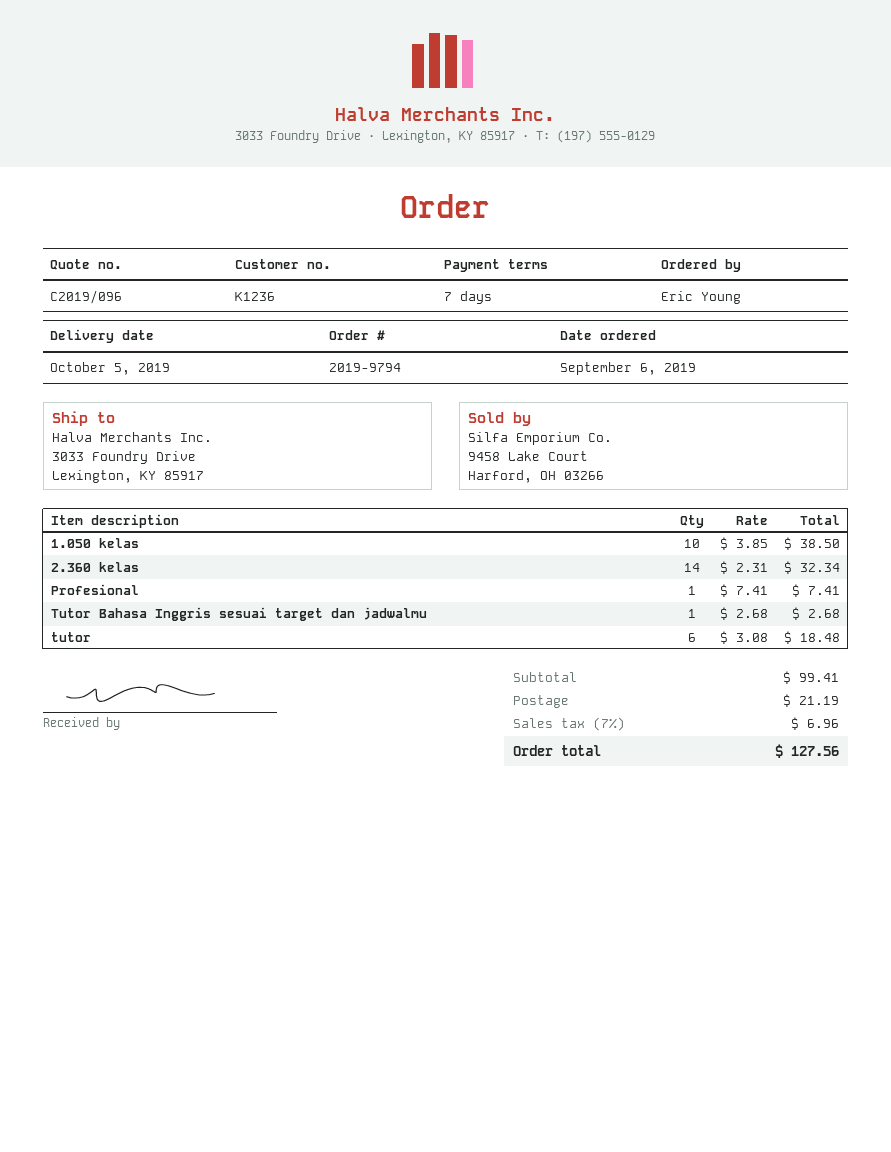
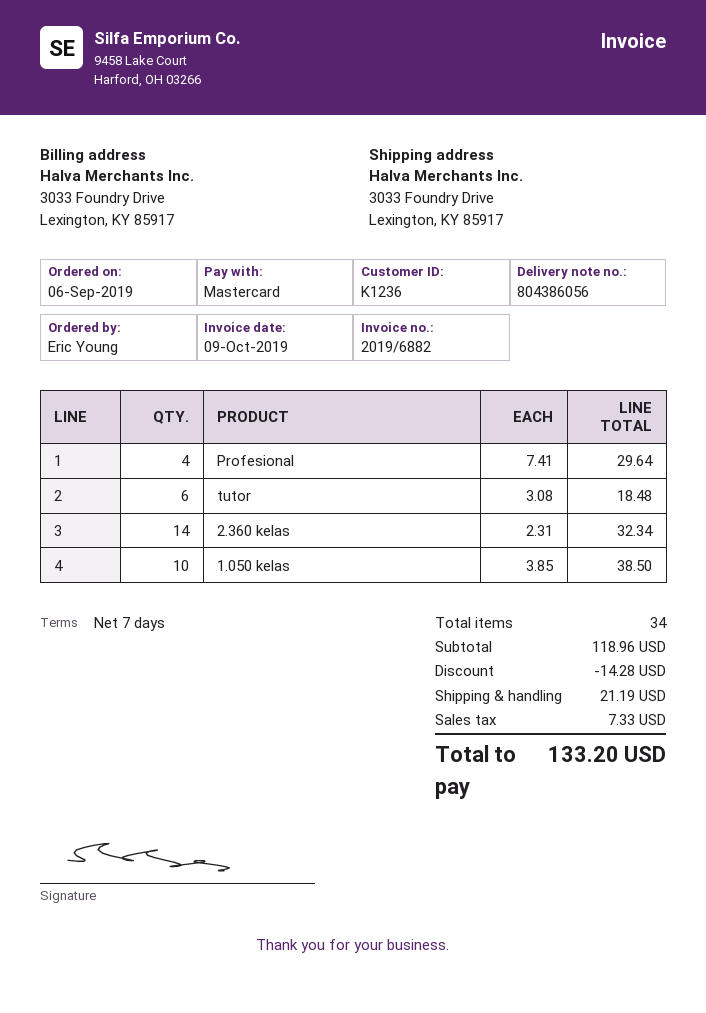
Profesional: 1 x 7.41 = 7.41 -> 4 x 7.41 = 29.64
Tutor Bahasa Inggris sesuai target dan jadwalmu: 1 x 2.68 = 2.68 -> none
subtotal: 99.41 -> 118.96
discount: none -> 14.28
tax: 6.96 -> 7.33
total: 127.56 -> 133.20

